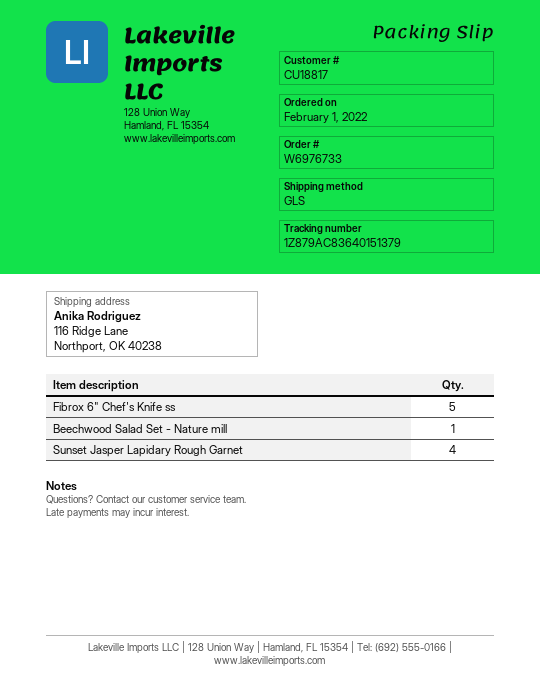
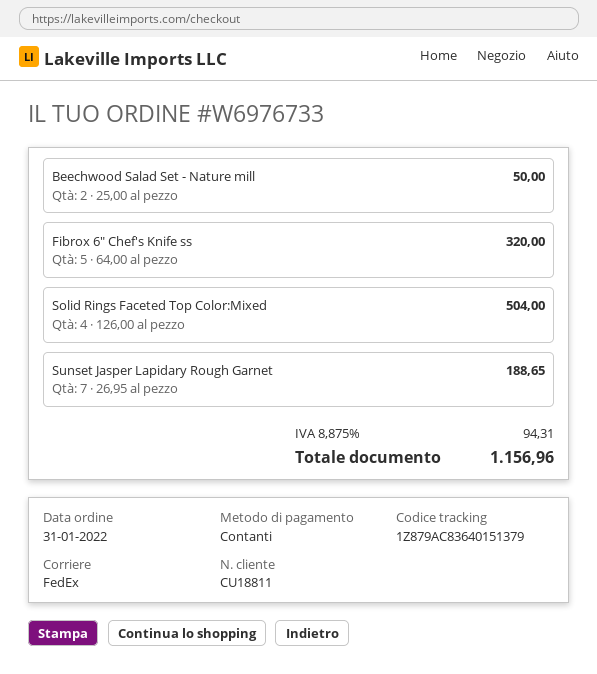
order date: 2022-02-01 -> 2022-01-31
customer number: CU18817 -> CU18811
shipping method: GLS -> FedEx
Beechwood Salad Set - Nature mill: 1 -> 2
Sunset Jasper Lapidary Rough Garnet: 4 -> 7
Solid Rings Faceted Top Color:Mixed: none -> 4

